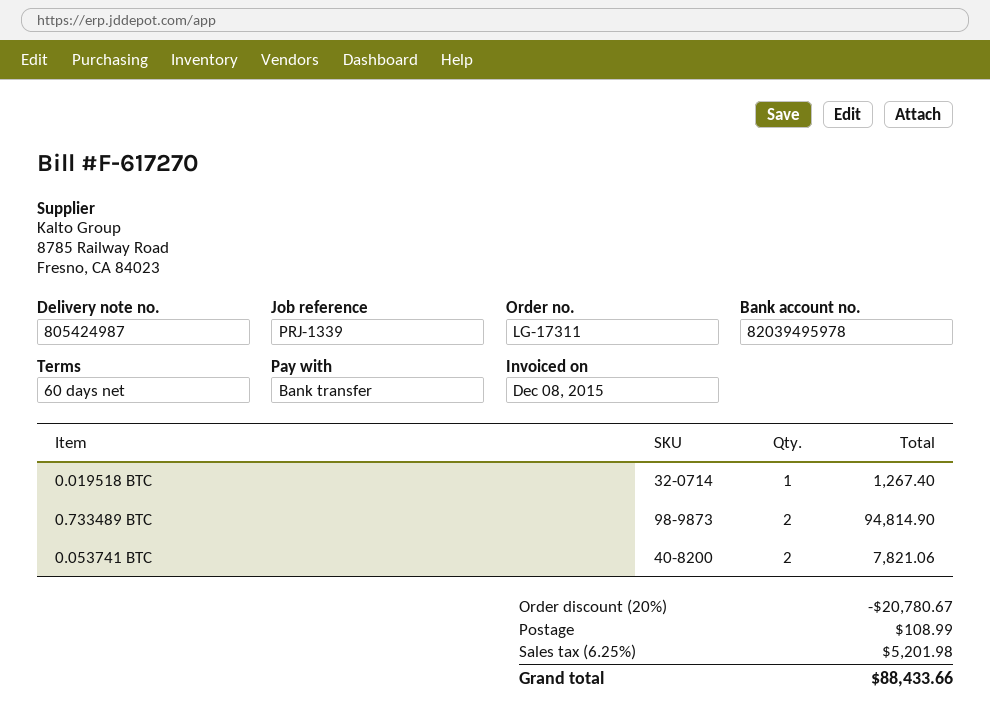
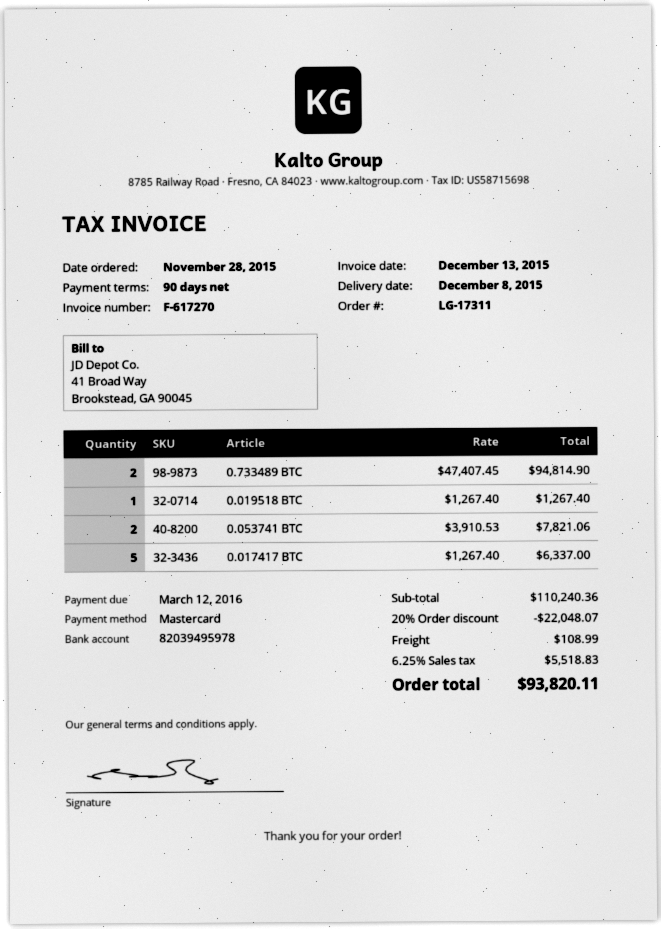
invoice date: 2015-12-08 -> 2015-12-13
payment terms: 60 days -> 90 days
payment method: bank transfer -> Mastercard
0.017417 BTC: none -> 5 for 6337.00
discount: 20% = 20780.67 -> 20% = 22048.07
tax: 6.25% = 5201.98 -> 6.25% = 5518.83
total: 88433.66 -> 93820.11

